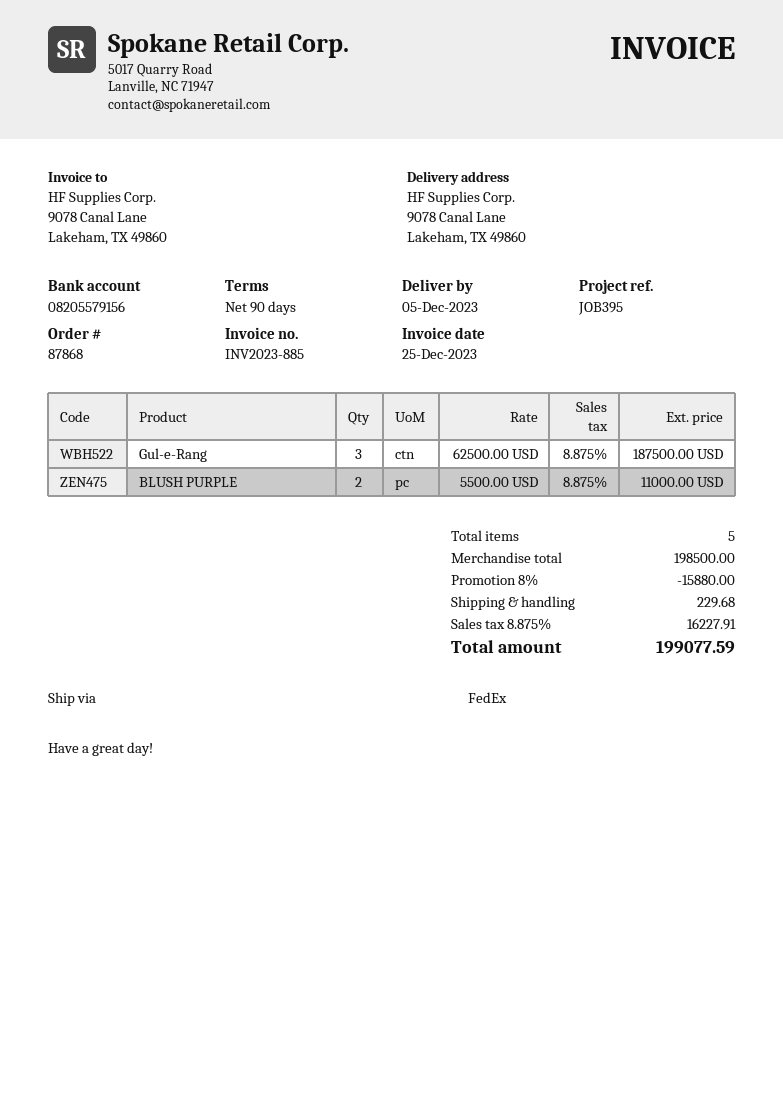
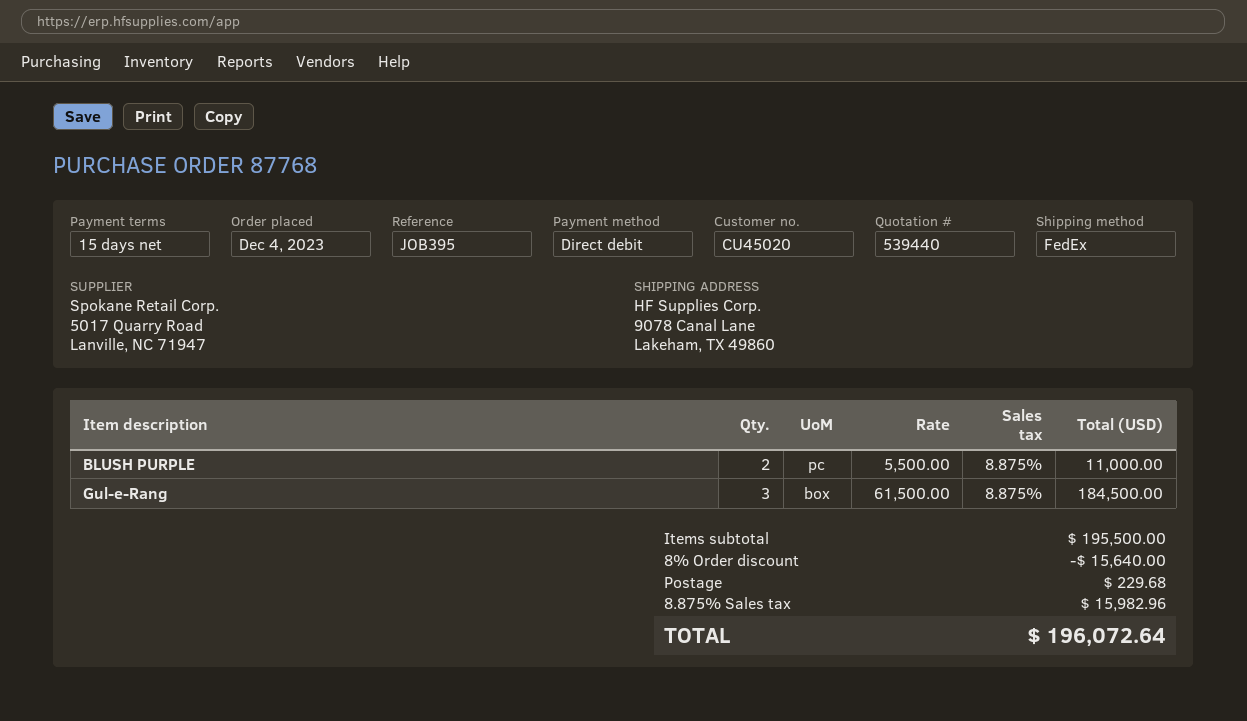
order number: 87868 -> 87768
payment terms: 90 days -> 15 days
Gul-e-Rang: 3 x 62500.00 = 187500.00 -> 3 x 61500.00 = 184500.00
subtotal: 198500.00 -> 195500.00
discount: 8% = 15880.00 -> 8% = 15640.00
tax: 8.875% = 16227.91 -> 8.875% = 15982.96
total: 199077.59 -> 196072.64

